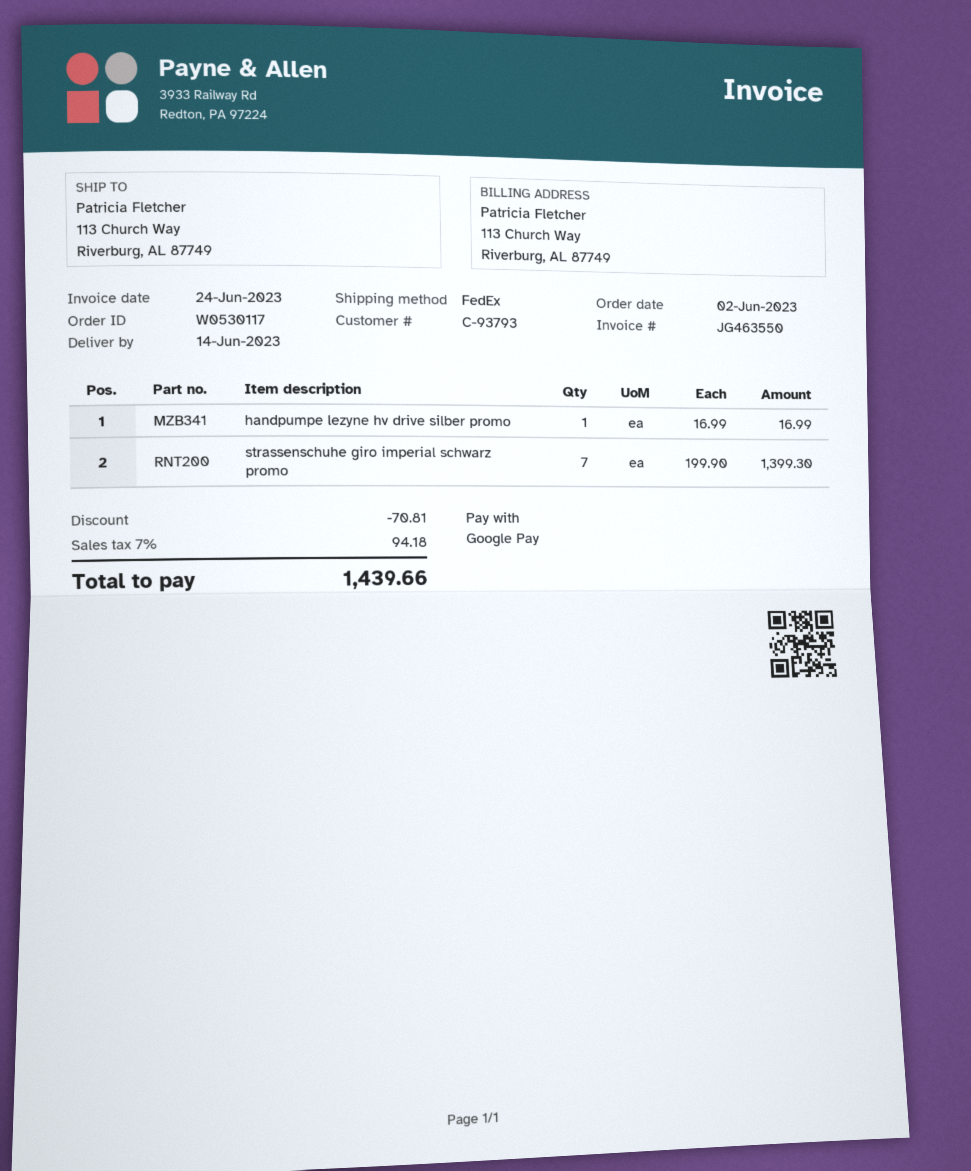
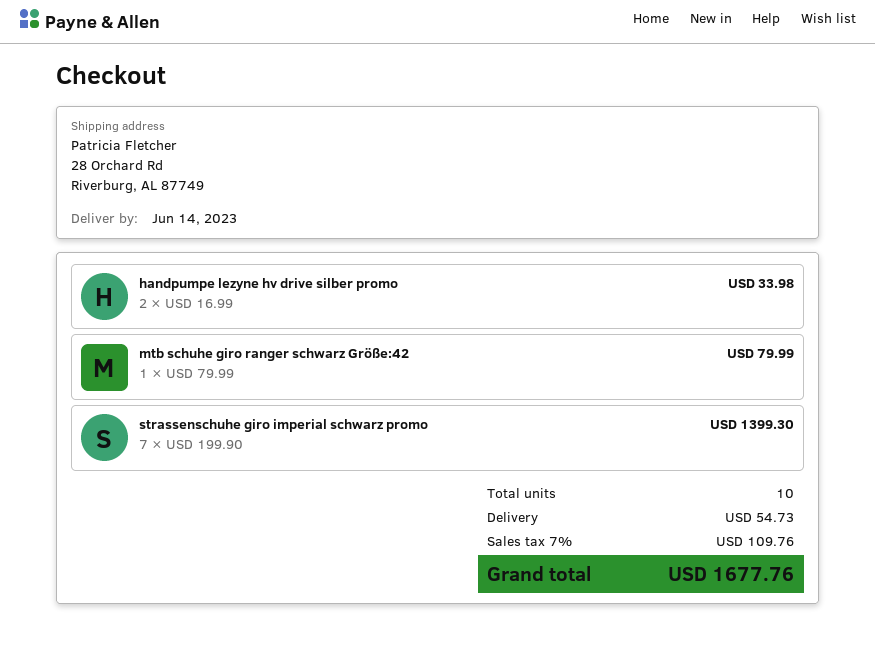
ship to: 113 Church Way, Riverburg, AL 87749 -> 28 Orchard Rd, Riverburg, AL 87749
handpumpe lezyne hv drive silber promo: 1 x 16.99 = 16.99 -> 2 x 16.99 = 33.98
mtb schuhe giro ranger schwarz Größe:42: none -> 1 x 79.99 = 79.99
discount: 70.81 -> none
shipping: none -> 54.73
tax: 7% = 94.18 -> 7% = 109.76
total: 1439.66 -> 1677.76

